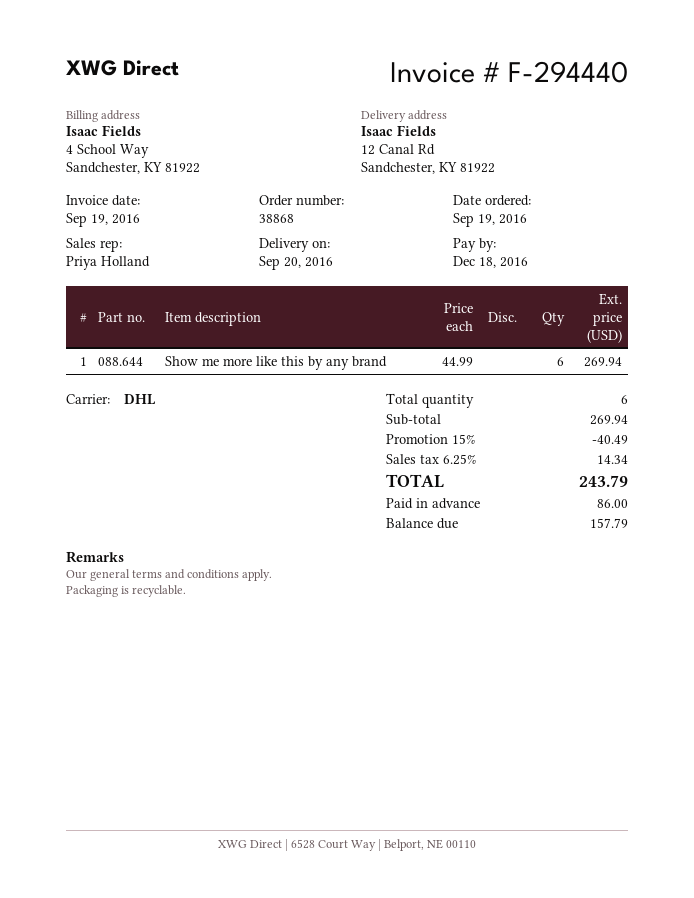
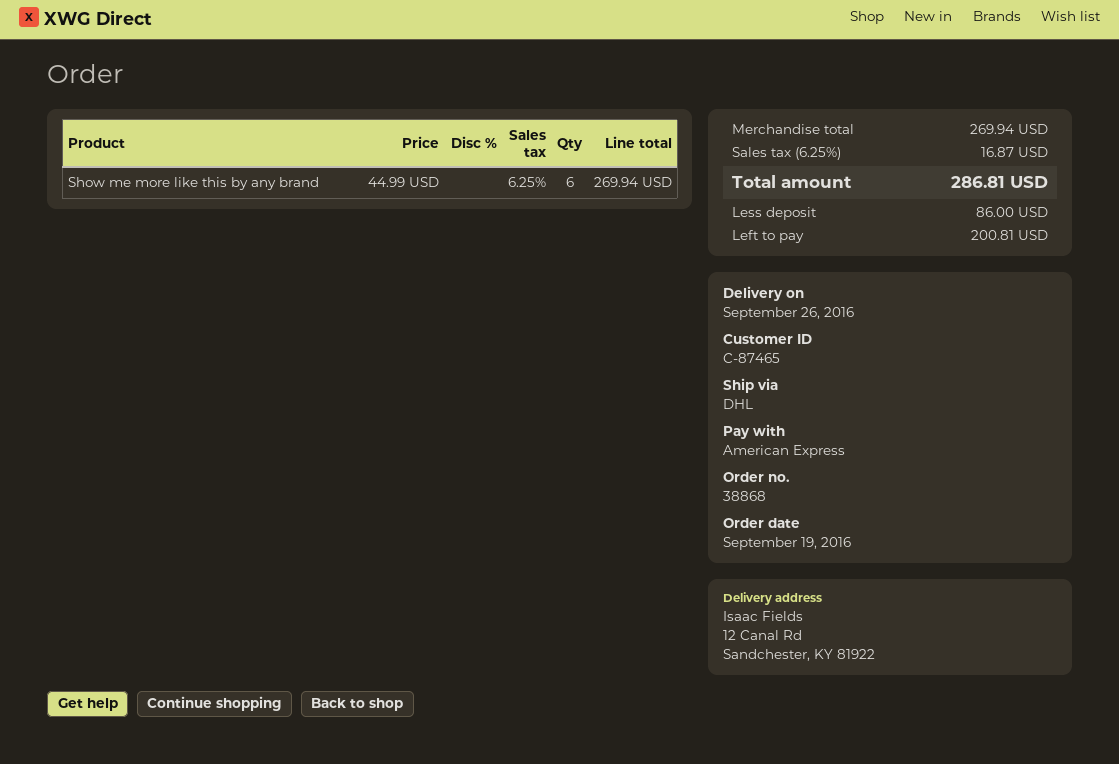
delivery date: 2016-09-20 -> 2016-09-26
discount: 15% = 40.49 -> none
tax: 6.25% = 14.34 -> 6.25% = 16.87
total: 243.79 -> 286.81
balance: 157.79 -> 200.81

